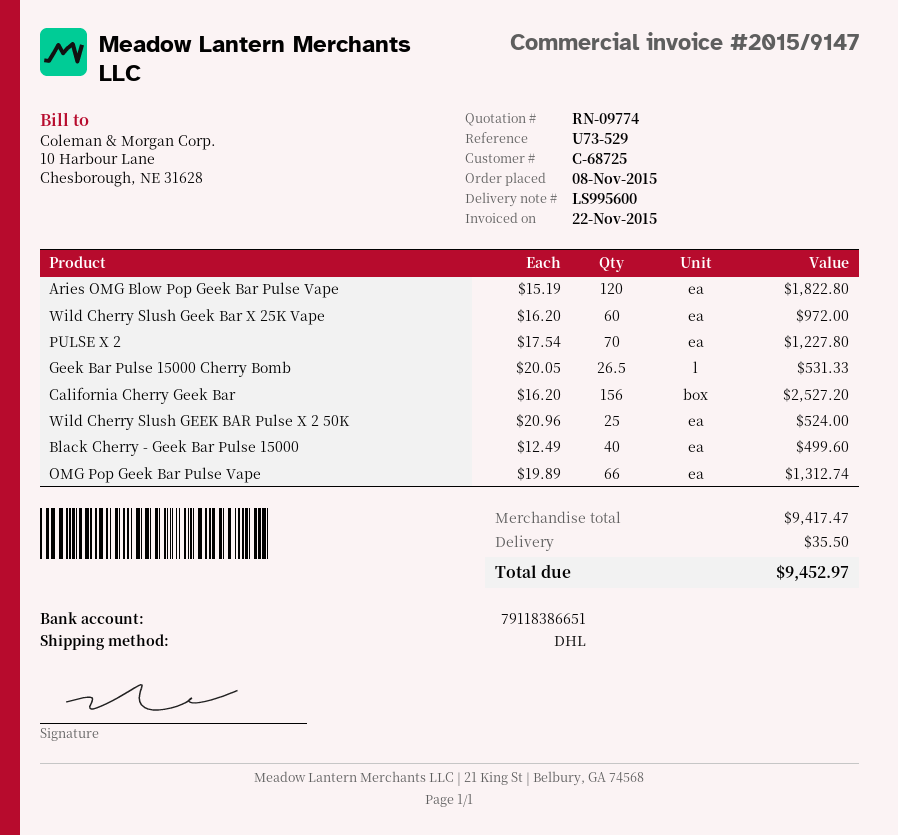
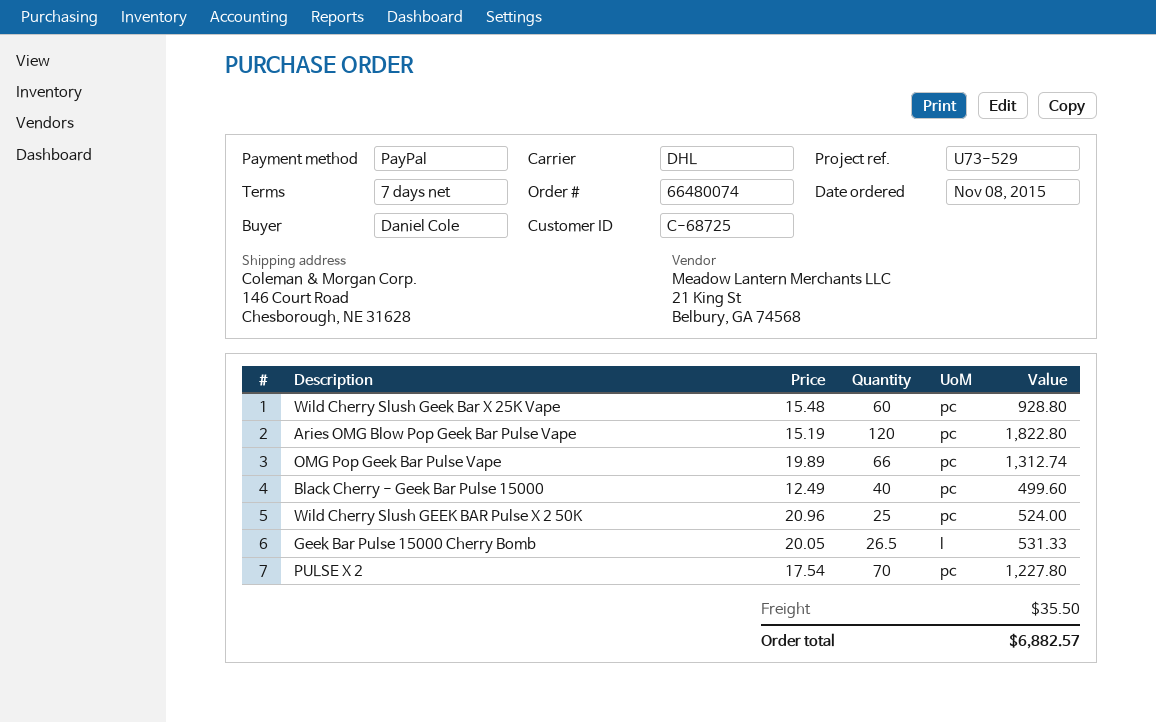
Wild Cherry Slush Geek Bar X 25K Vape: 60 x 16.20 = 972.00 -> 60 x 15.48 = 928.80
California Cherry Geek Bar: 156 x 16.20 = 2527.20 -> none
total: 9452.97 -> 6882.57

